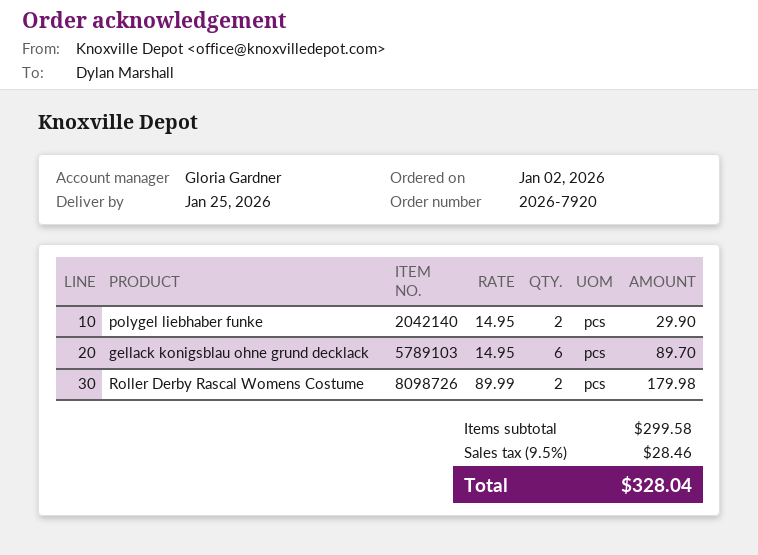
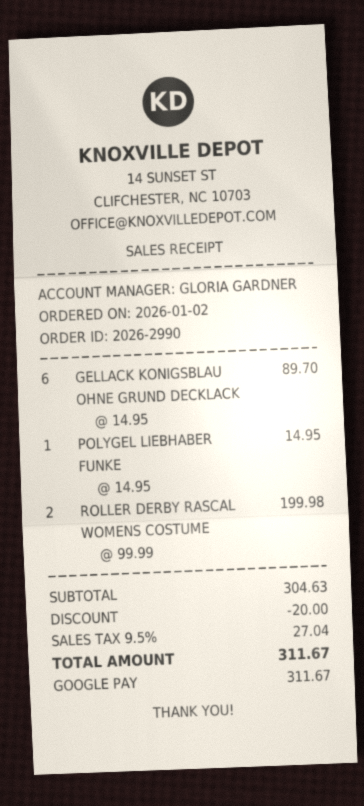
order number: 2026-7920 -> 2026-2990
polygel liebhaber funke: 2 x 14.95 = 29.90 -> 1 x 14.95 = 14.95
Roller Derby Rascal Womens Costume: 2 x 89.99 = 179.98 -> 2 x 99.99 = 199.98
subtotal: 299.58 -> 304.63
discount: none -> 20.00
tax: 9.5% = 28.46 -> 9.5% = 27.04
total: 328.04 -> 311.67

